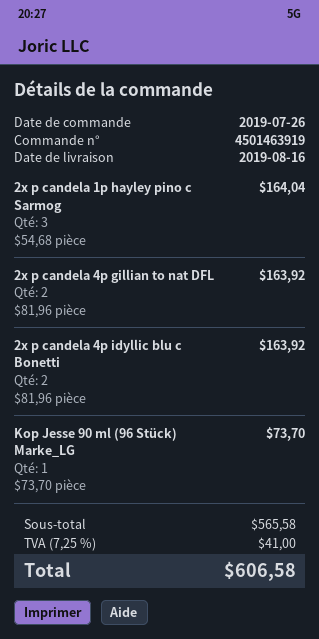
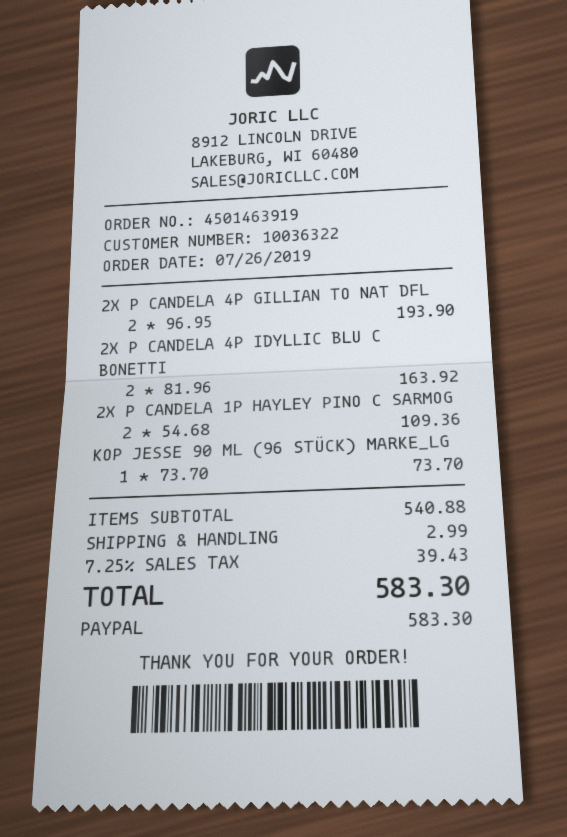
2x p candela 1p hayley pino c Sarmog: 3 x 54.68 = 164.04 -> 2 x 54.68 = 109.36
2x p candela 4p gillian to nat DFL: 2 x 81.96 = 163.92 -> 2 x 96.95 = 193.90
subtotal: 565.58 -> 540.88
shipping: none -> 2.99
tax: 7.25% = 41.00 -> 7.25% = 39.43
total: 606.58 -> 583.30

